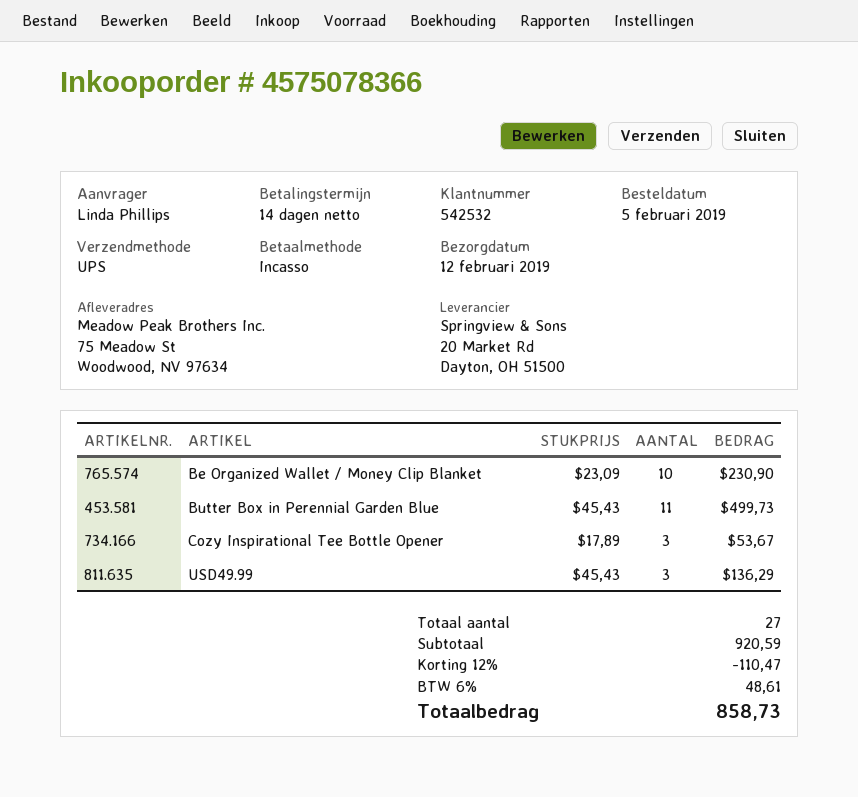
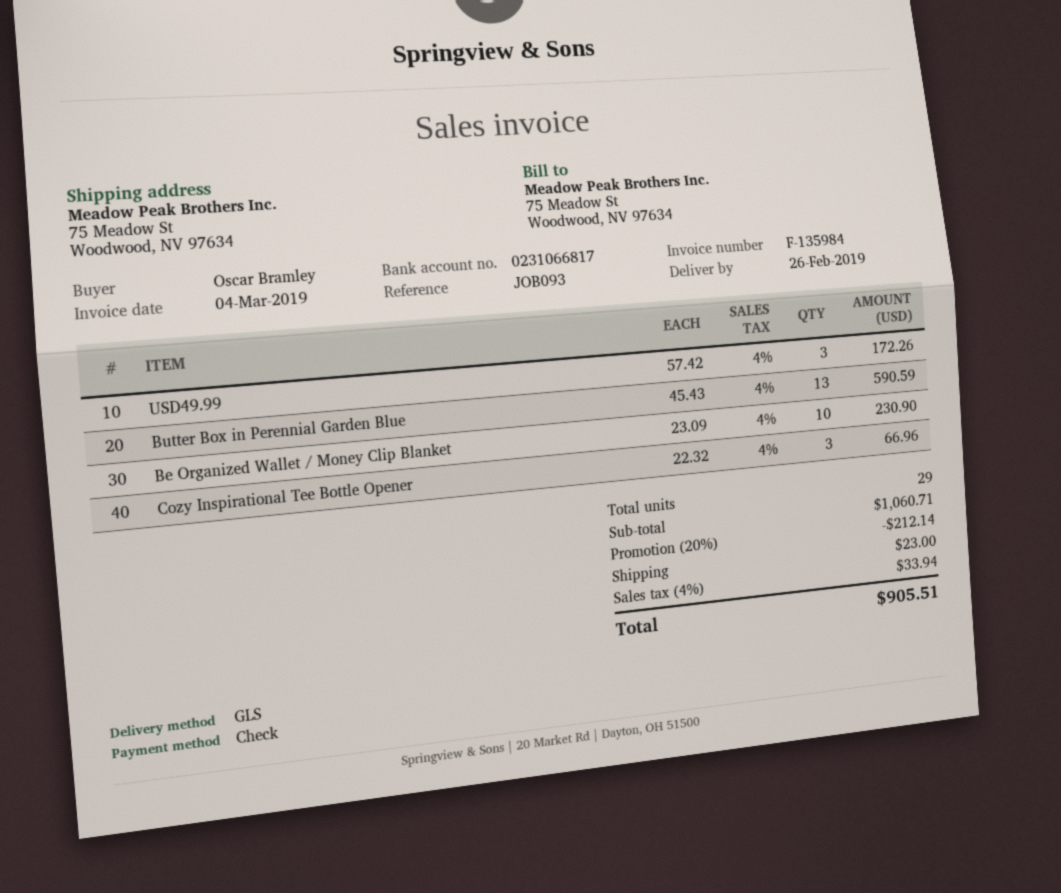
delivery date: 2019-02-12 -> 2019-02-26
ordered by: Linda Phillips -> Oscar Bramley
payment method: direct debit -> cheque
shipping method: UPS -> GLS
Butter Box in Perennial Garden Blue: 11 x 45.43 = 499.73 -> 13 x 45.43 = 590.59
Cozy Inspirational Tee Bottle Opener: 3 x 17.89 = 53.67 -> 3 x 22.32 = 66.96
USD49.99: 3 x 45.43 = 136.29 -> 3 x 57.42 = 172.26
total quantity: 27 -> 29
subtotal: 920.59 -> 1060.71
discount: 12% = 110.47 -> 20% = 212.14
shipping: none -> 23.00
tax: 6% = 48.61 -> 4% = 33.94
total: 858.73 -> 905.51

